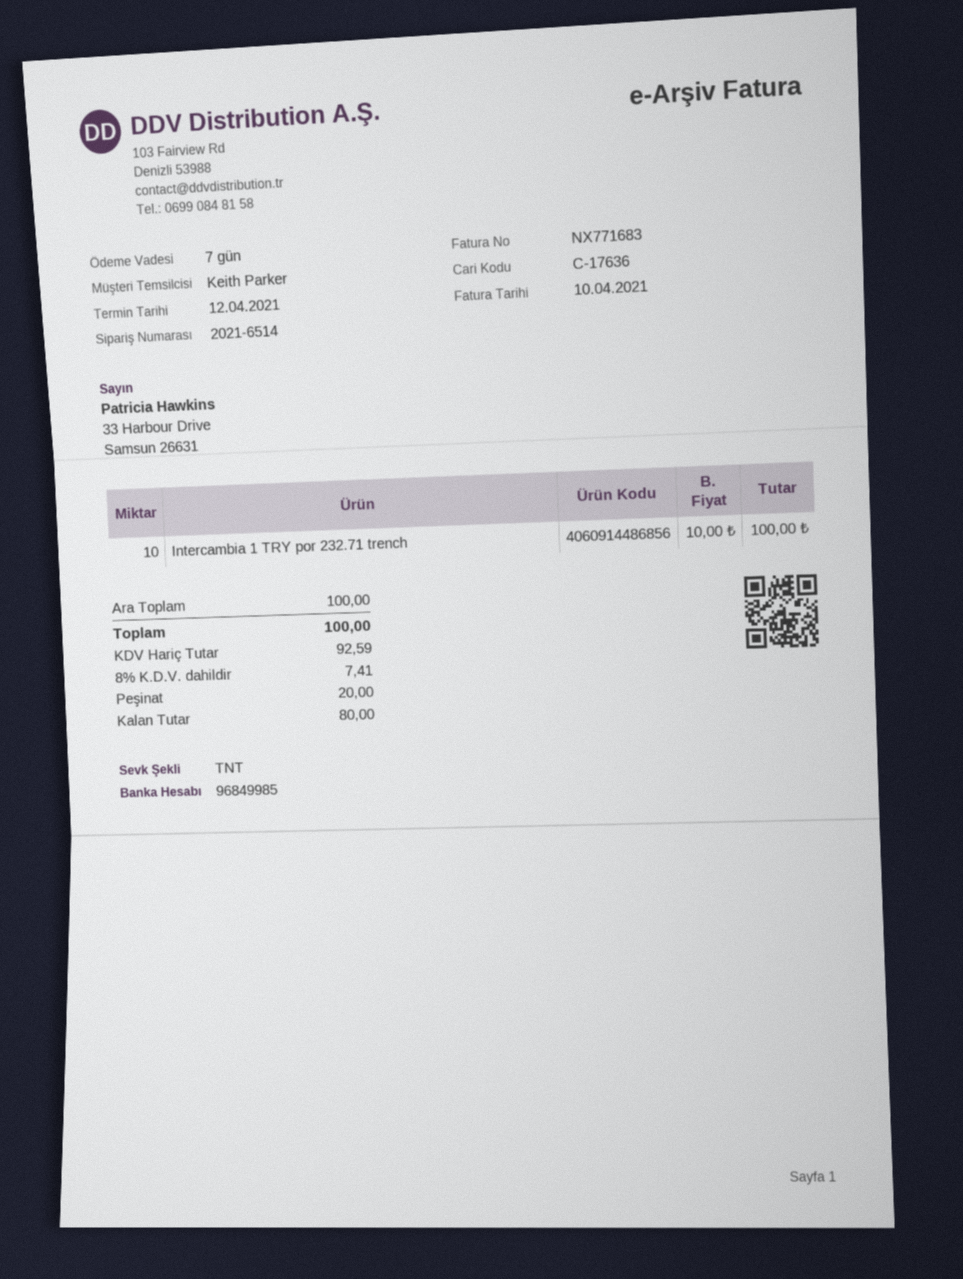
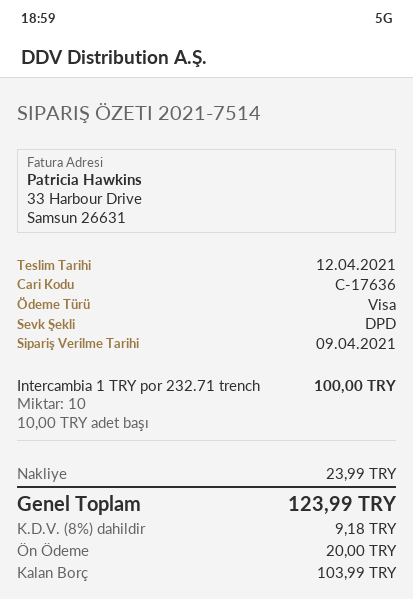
order number: 2021-6514 -> 2021-7514
shipping method: TNT -> DPD
shipping: none -> 23.99
tax: 8% = 7.41 -> 8% = 9.18
total: 100.00 -> 123.99
balance: 80.00 -> 103.99

